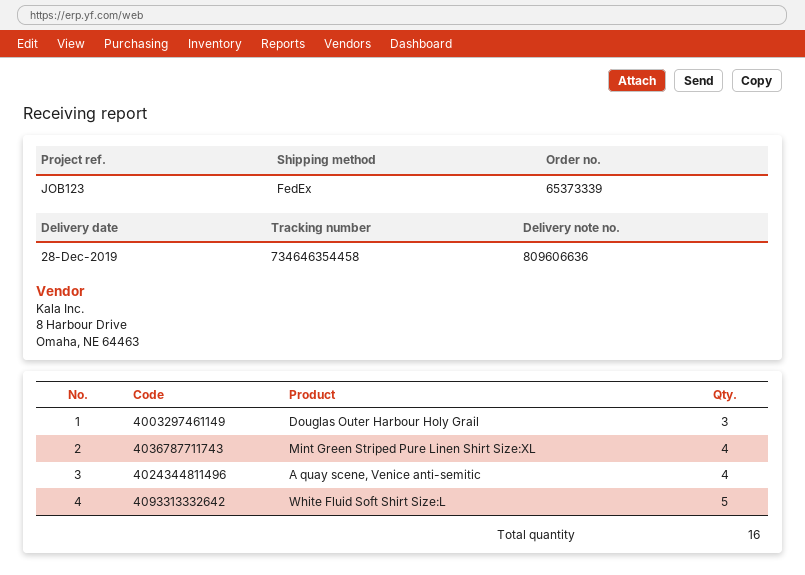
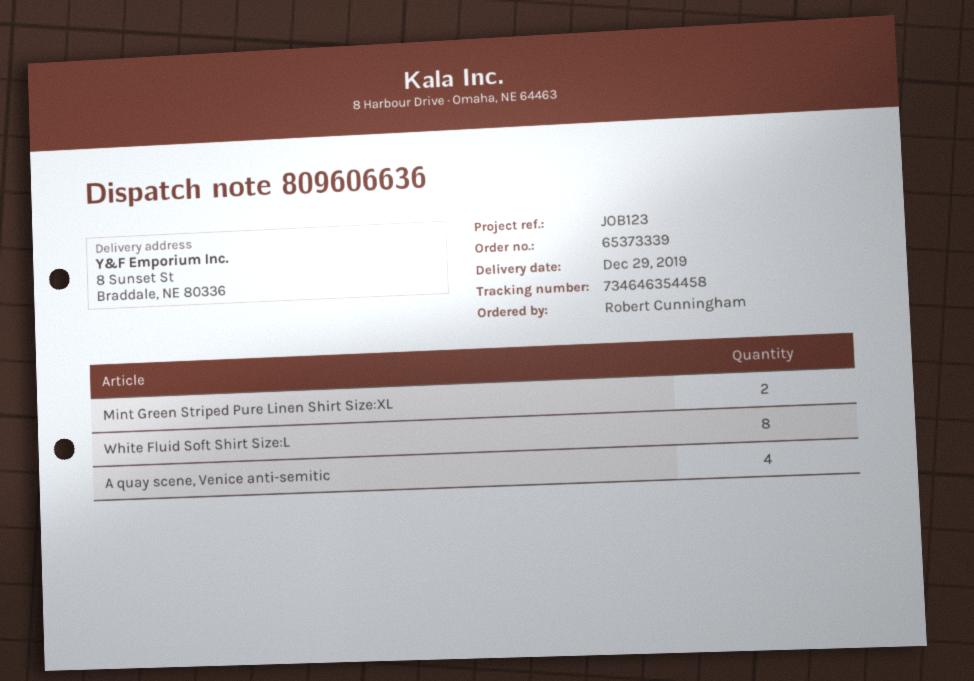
delivery date: 2019-12-28 -> 2019-12-29
Douglas Outer Harbour Holy Grail: 3 -> none
Mint Green Striped Pure Linen Shirt Size:XL: 4 -> 2
White Fluid Soft Shirt Size:L: 5 -> 8

